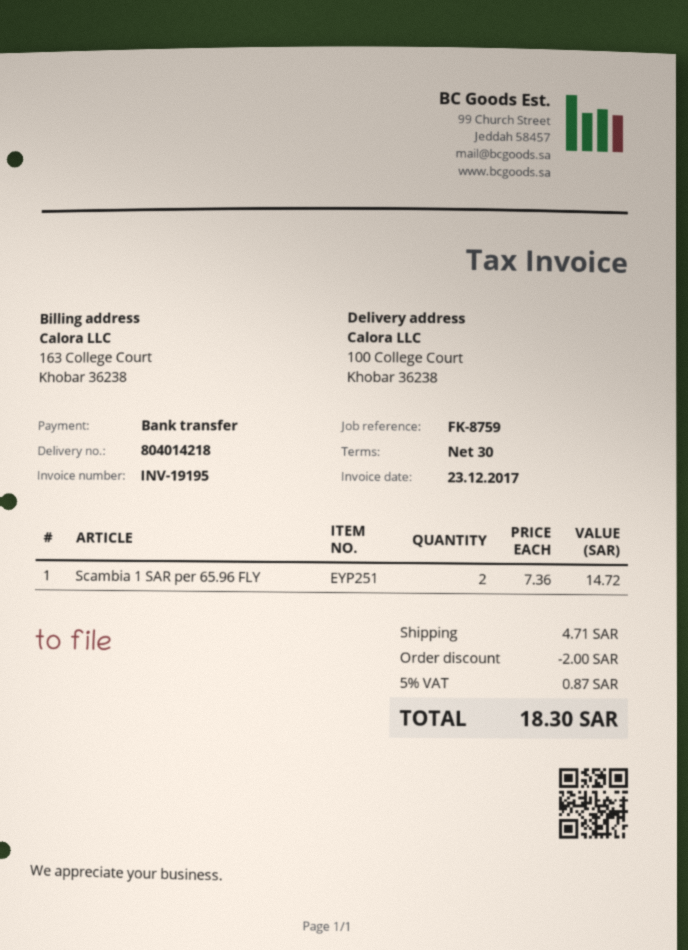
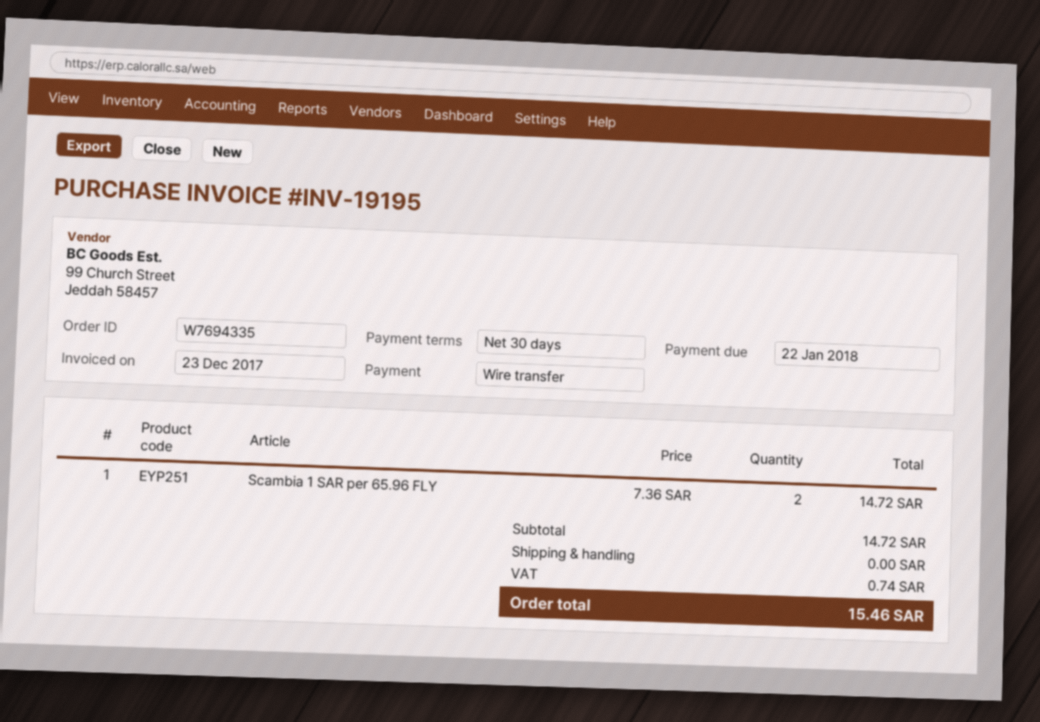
discount: 2.00 -> none
shipping: 4.71 -> 0.00
tax: 0.87 -> 0.74
total: 18.30 -> 15.46

